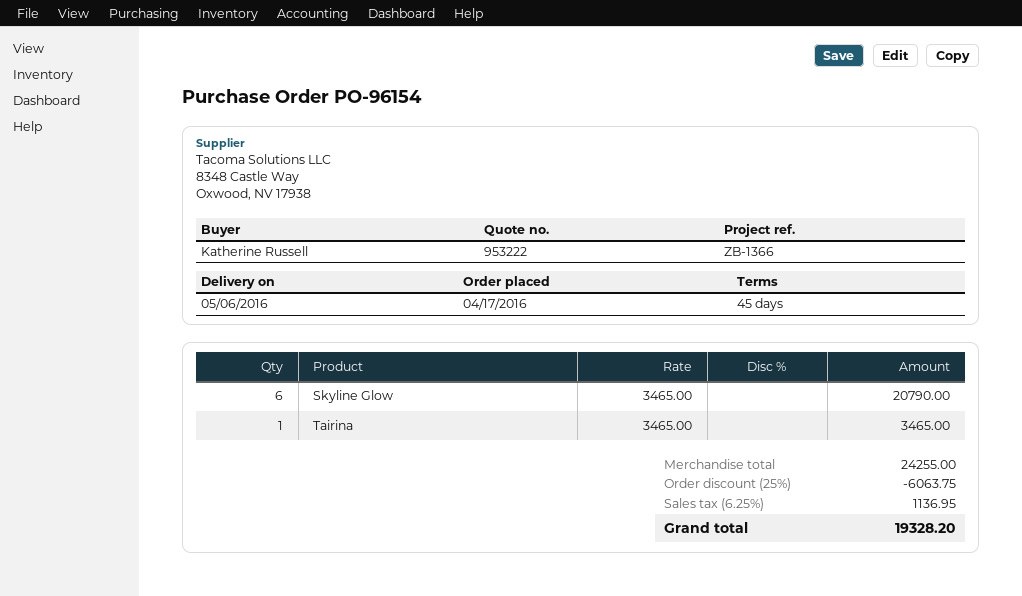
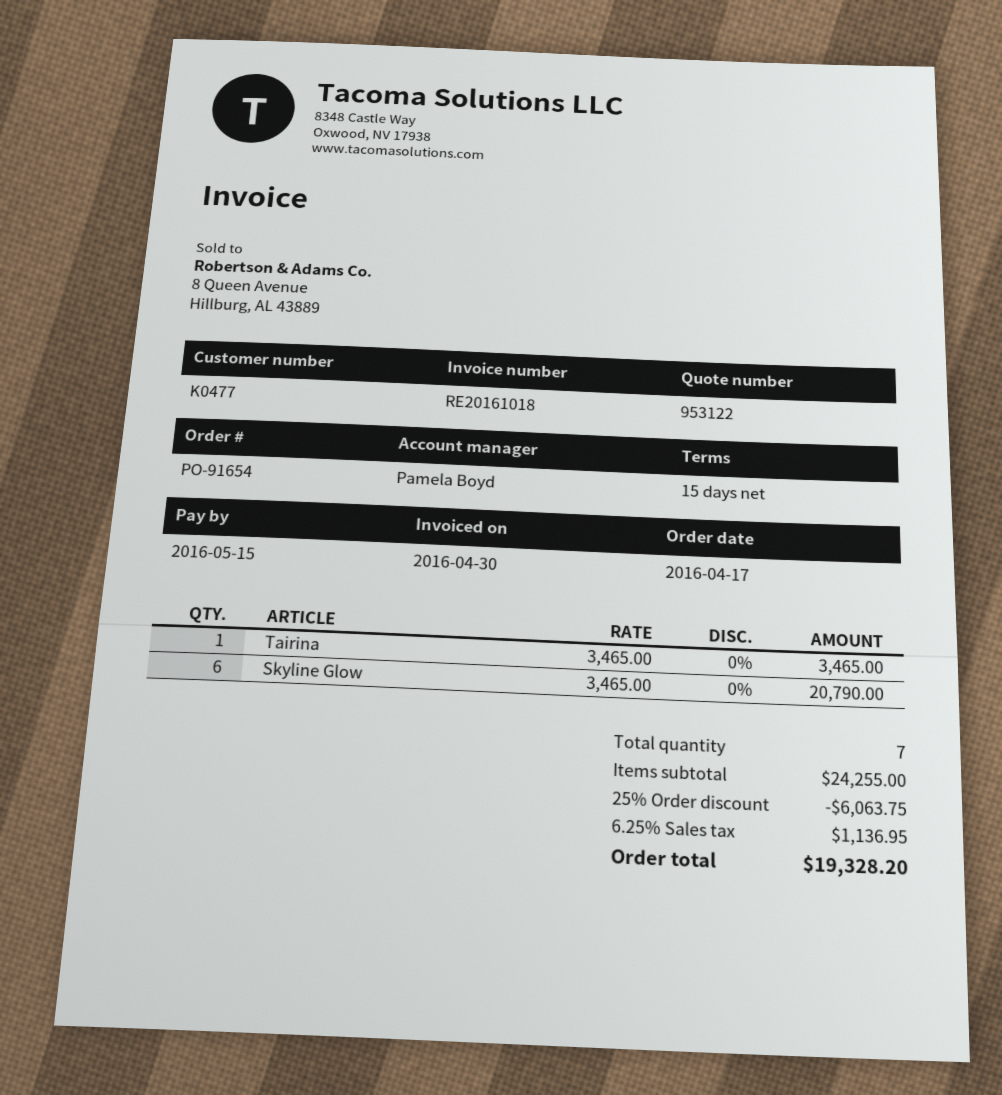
quote number: 953222 -> 953122
order number: PO-96154 -> PO-91654
payment terms: 45 days -> 15 days

